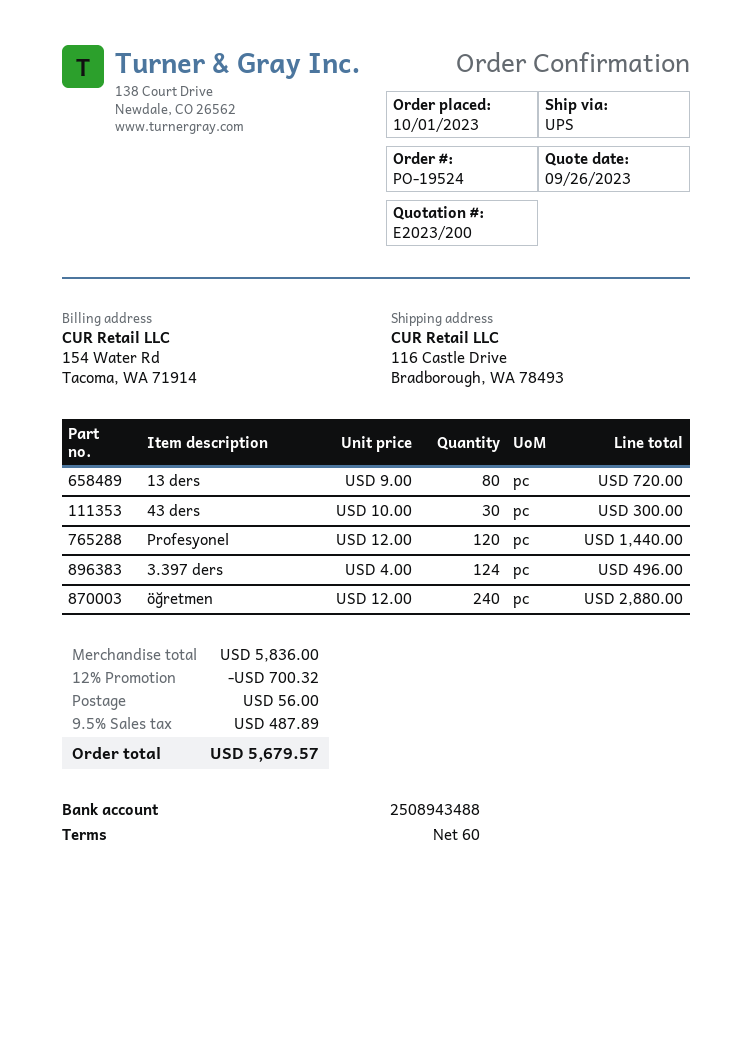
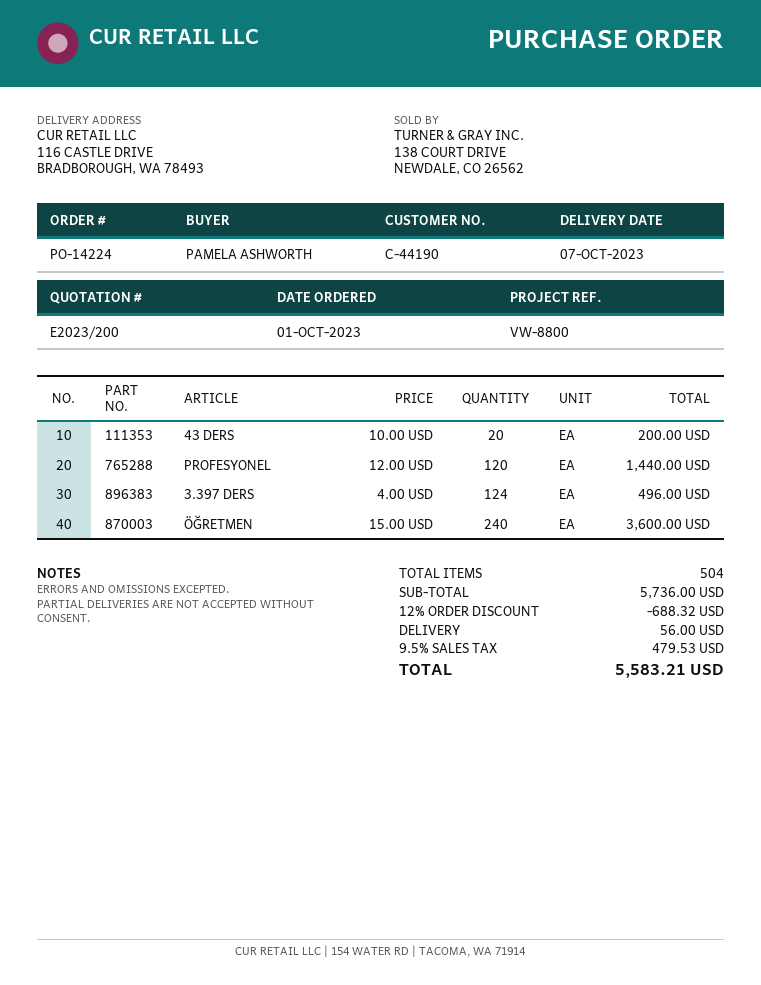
order number: PO-19524 -> PO-14224
13 ders: 80 x 9.00 = 720.00 -> none
43 ders: 30 x 10.00 = 300.00 -> 20 x 10.00 = 200.00
öğretmen: 240 x 12.00 = 2880.00 -> 240 x 15.00 = 3600.00
subtotal: 5836.00 -> 5736.00
discount: 12% = 700.32 -> 12% = 688.32
tax: 9.5% = 487.89 -> 9.5% = 479.53
total: 5679.57 -> 5583.21

